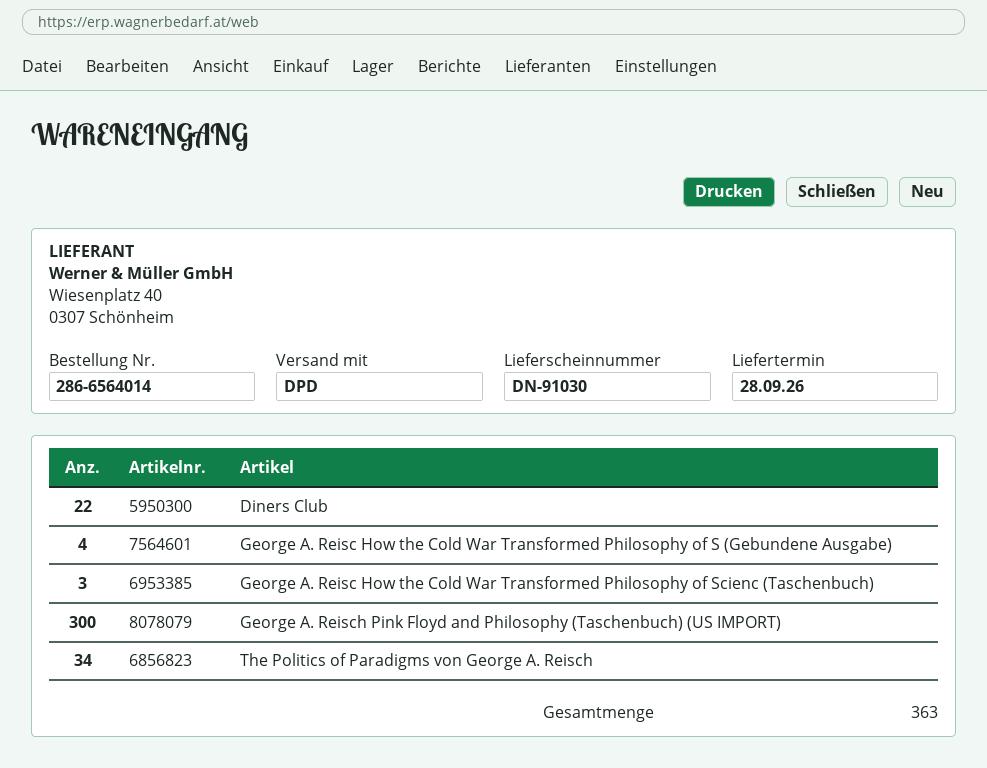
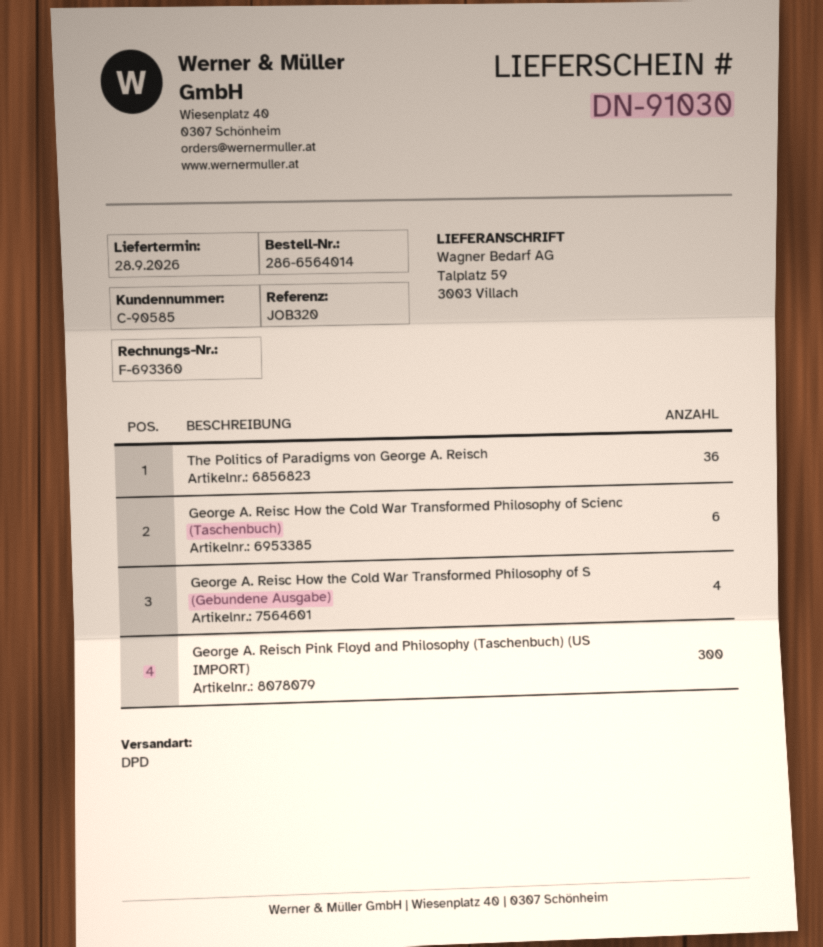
Diners Club: 22 -> none
George A. Reisc How the Cold War Transformed Philosophy of Scienc (Taschenbuch): 3 -> 6
The Politics of Paradigms von George A. Reisch: 34 -> 36

